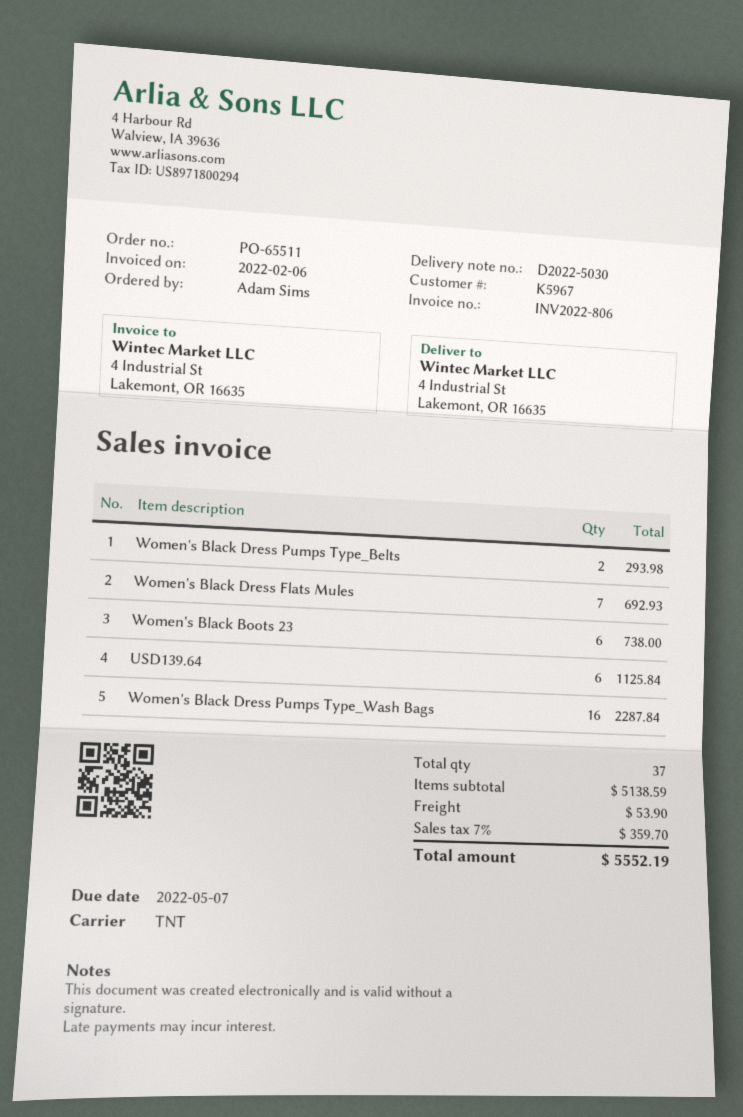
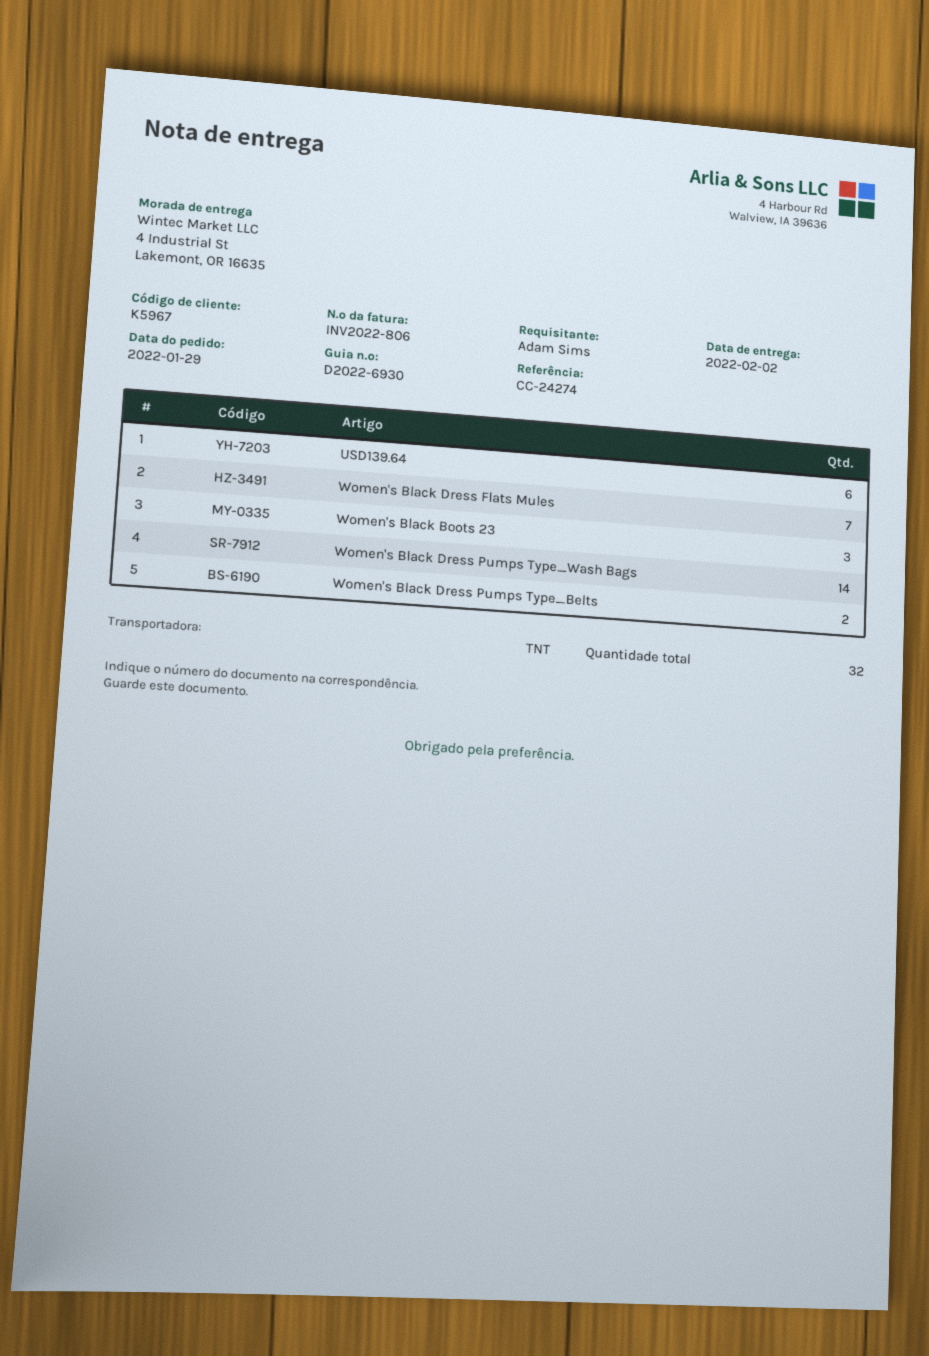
delivery note number: D2022-5030 -> D2022-6930
Women's Black Boots 23: 6 -> 3
Women's Black Dress Pumps Type_Wash Bags: 16 -> 14
total quantity: 37 -> 32

